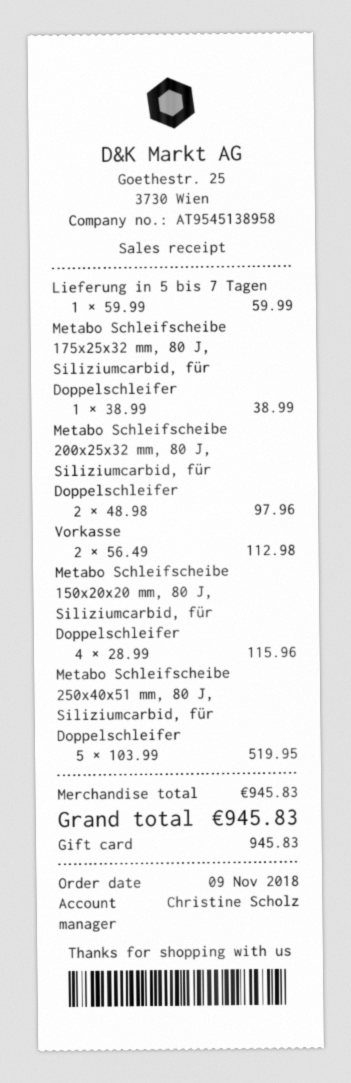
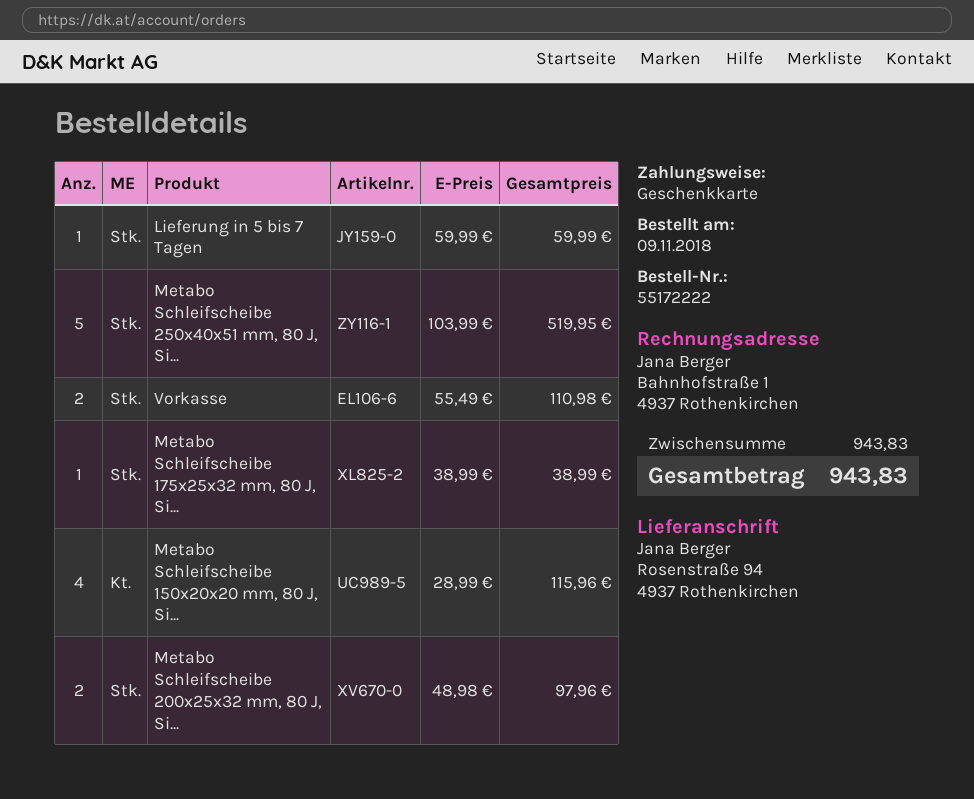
Vorkasse: 2 x 56.49 = 112.98 -> 2 x 55.49 = 110.98
subtotal: 945.83 -> 943.83
total: 945.83 -> 943.83

